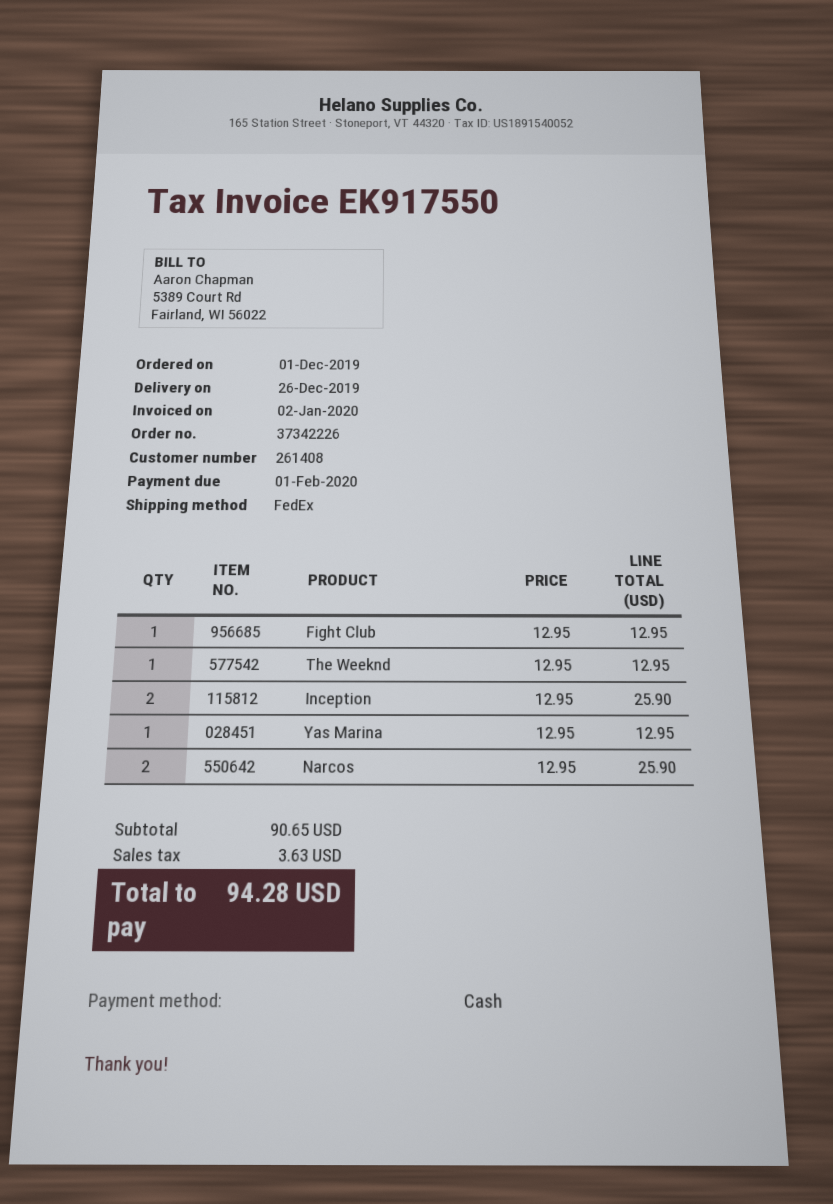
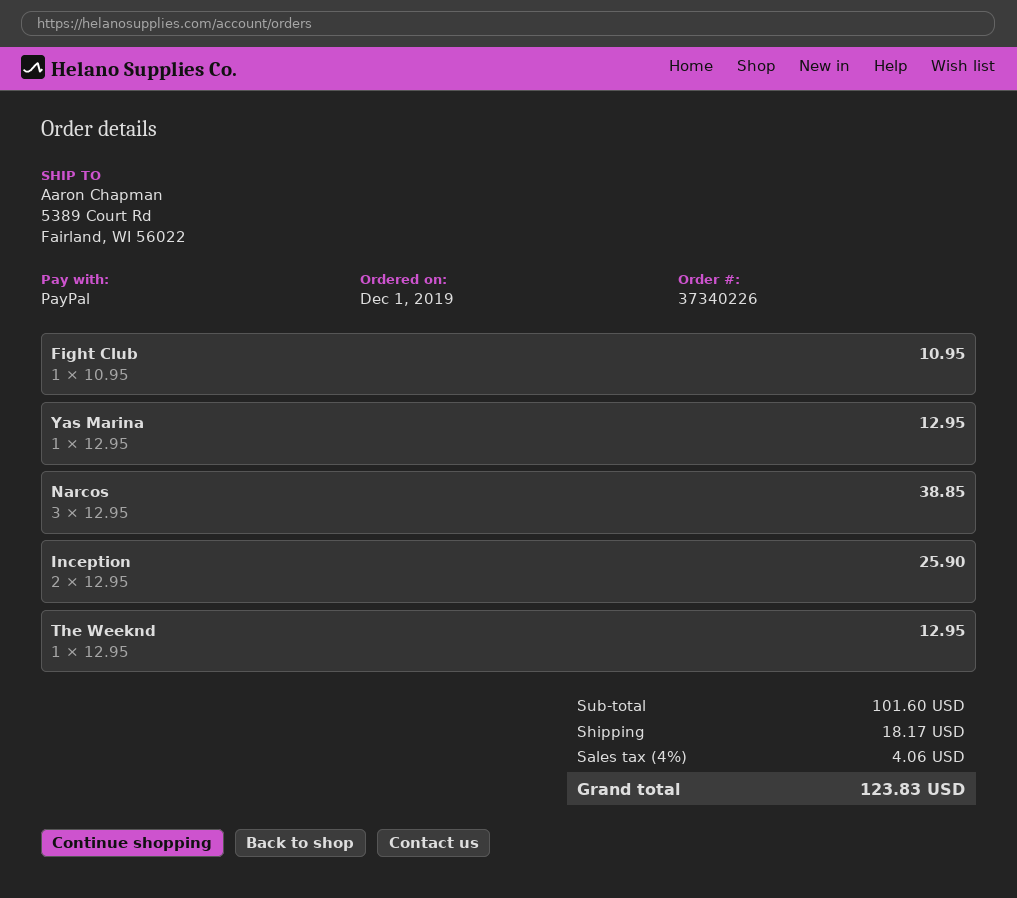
order number: 37342226 -> 37340226
payment method: cash -> PayPal
Fight Club: 1 x 12.95 = 12.95 -> 1 x 10.95 = 10.95
Narcos: 2 x 12.95 = 25.90 -> 3 x 12.95 = 38.85
subtotal: 90.65 -> 101.60
shipping: none -> 18.17
tax: 3.63 -> 4.06
total: 94.28 -> 123.83

